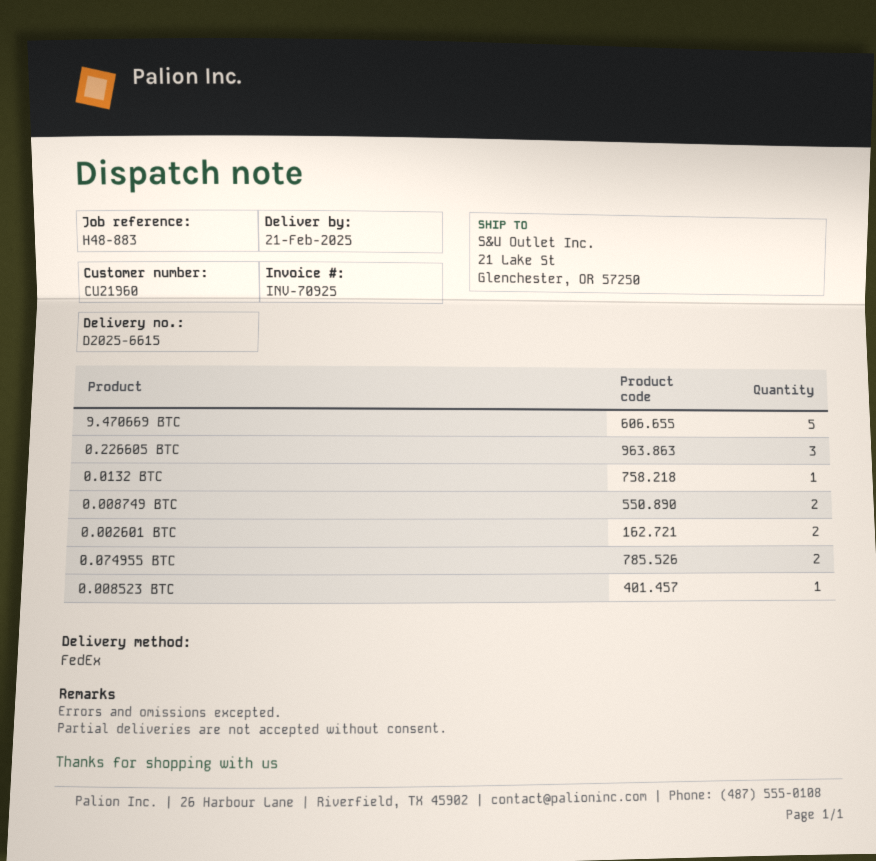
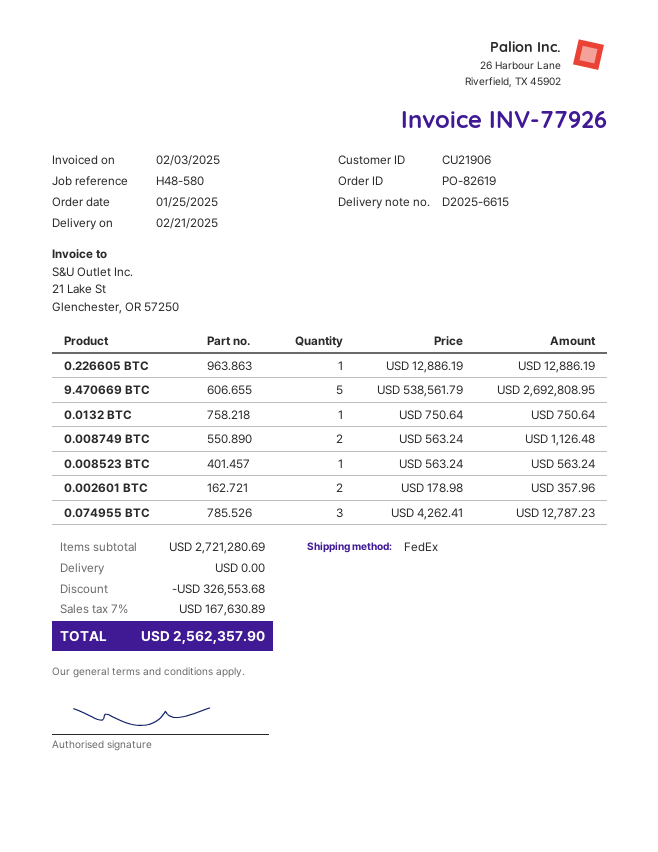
invoice number: INV-70925 -> INV-77926
customer number: CU21960 -> CU21906
reference: H48-883 -> H48-580
0.226605 BTC: 3 -> 1
0.074955 BTC: 2 -> 3

